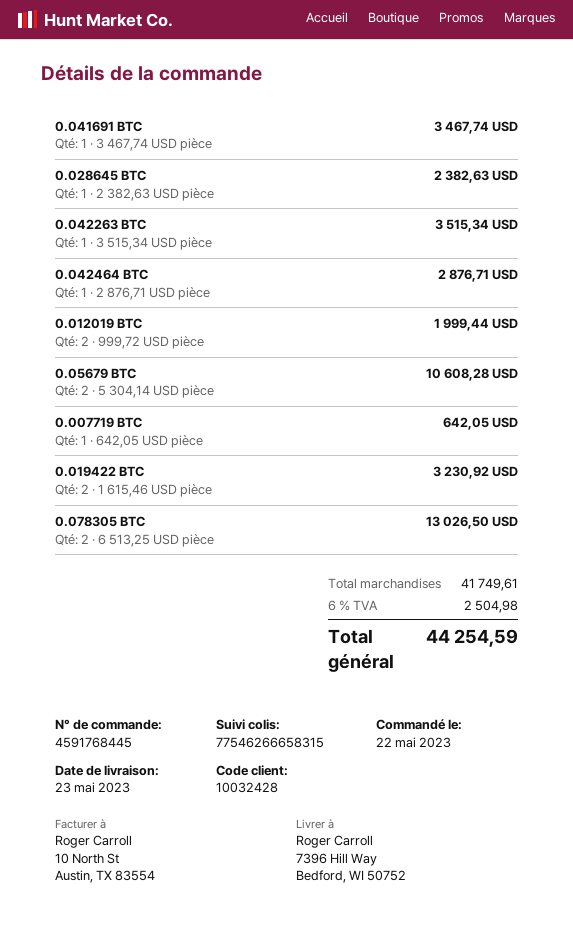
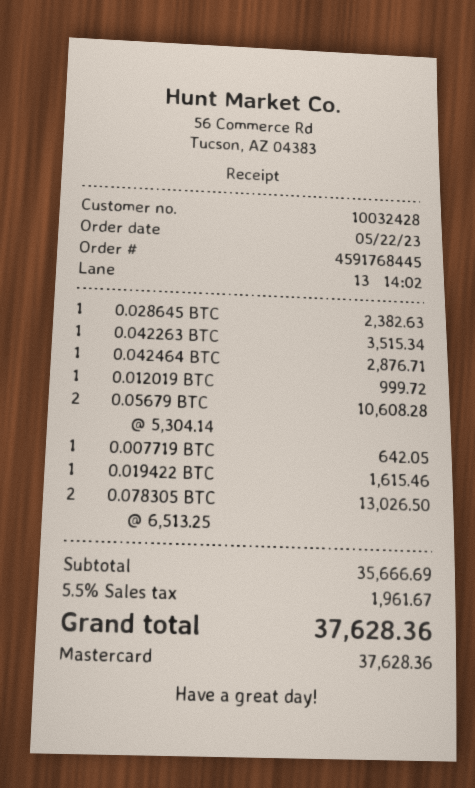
0.041691 BTC: 1 x 3467.74 = 3467.74 -> none
0.012019 BTC: 2 x 999.72 = 1999.44 -> 1 x 999.72 = 999.72
0.019422 BTC: 2 x 1615.46 = 3230.92 -> 1 x 1615.46 = 1615.46
subtotal: 41749.61 -> 35666.69
tax: 6% = 2504.98 -> 5.5% = 1961.67
total: 44254.59 -> 37628.36

